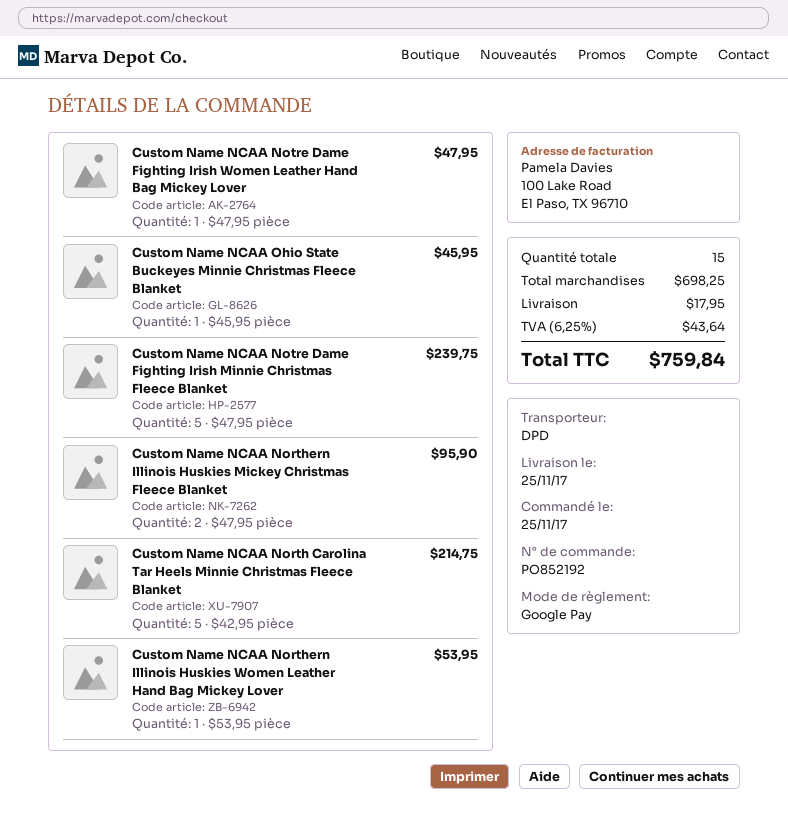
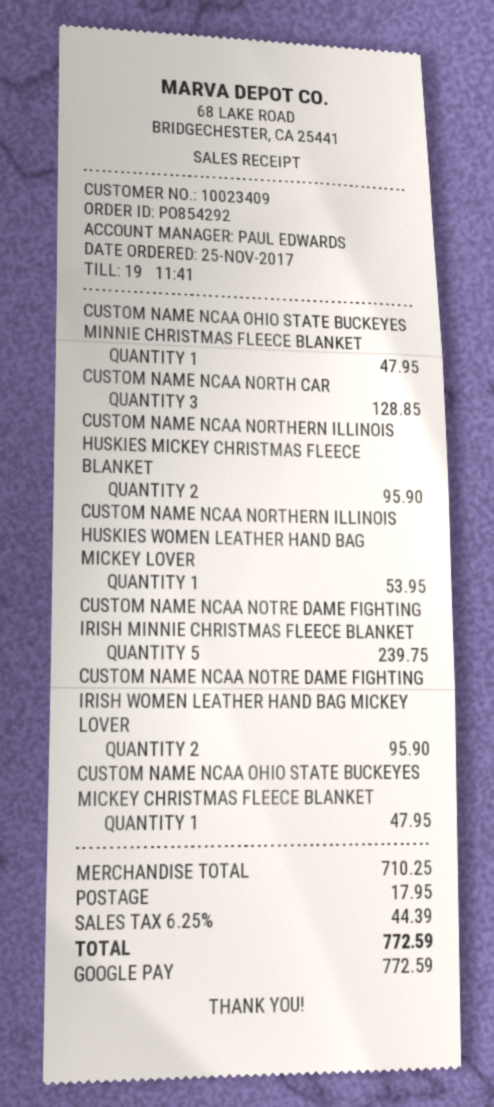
order number: PO852192 -> PO854292
Custom Name NCAA Notre Dame Fighting Irish Women Leather Hand Bag Mickey Lover: 1 for 47.95 -> 2 for 95.90
Custom Name NCAA Ohio State Buckeyes Minnie Christmas Fleece Blanket: 1 for 45.95 -> 1 for 47.95
Custom Name NCAA North Carolina Tar Heels Minnie Christmas Fleece Blanket: 5 for 214.75 -> 3 for 128.85
CUSTOM NAME NCAA OHIO STATE BUCKEYES MICKEY CHRISTMAS FLEECE BLANKET: none -> 1 for 47.95
subtotal: 698.25 -> 710.25
tax: 6.25% = 43.64 -> 6.25% = 44.39
total: 759.84 -> 772.59

